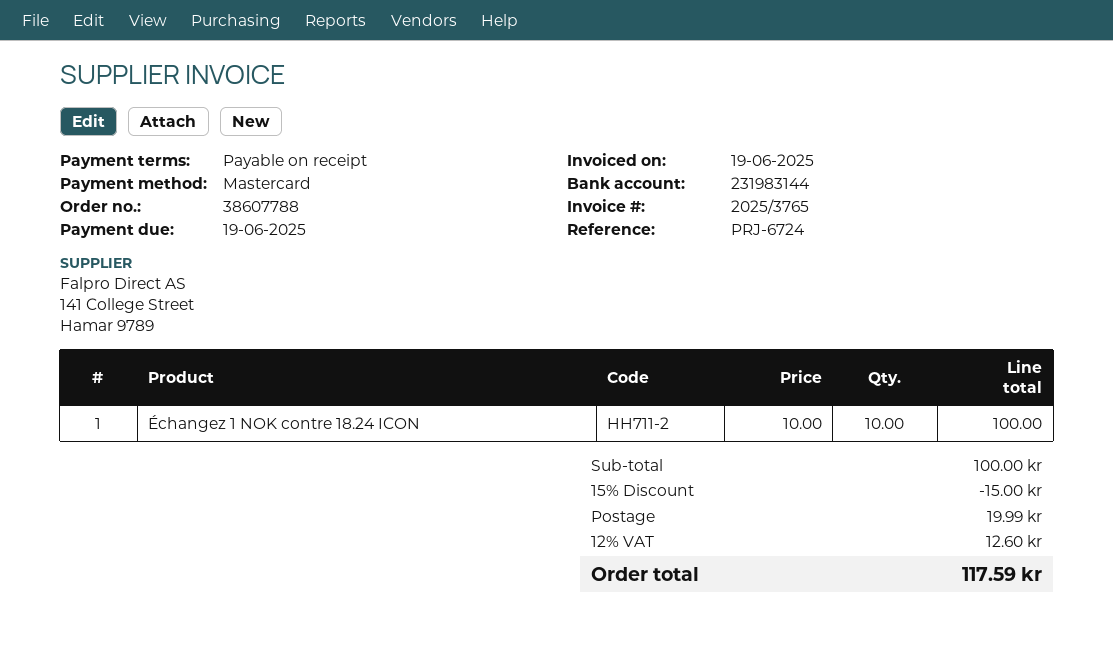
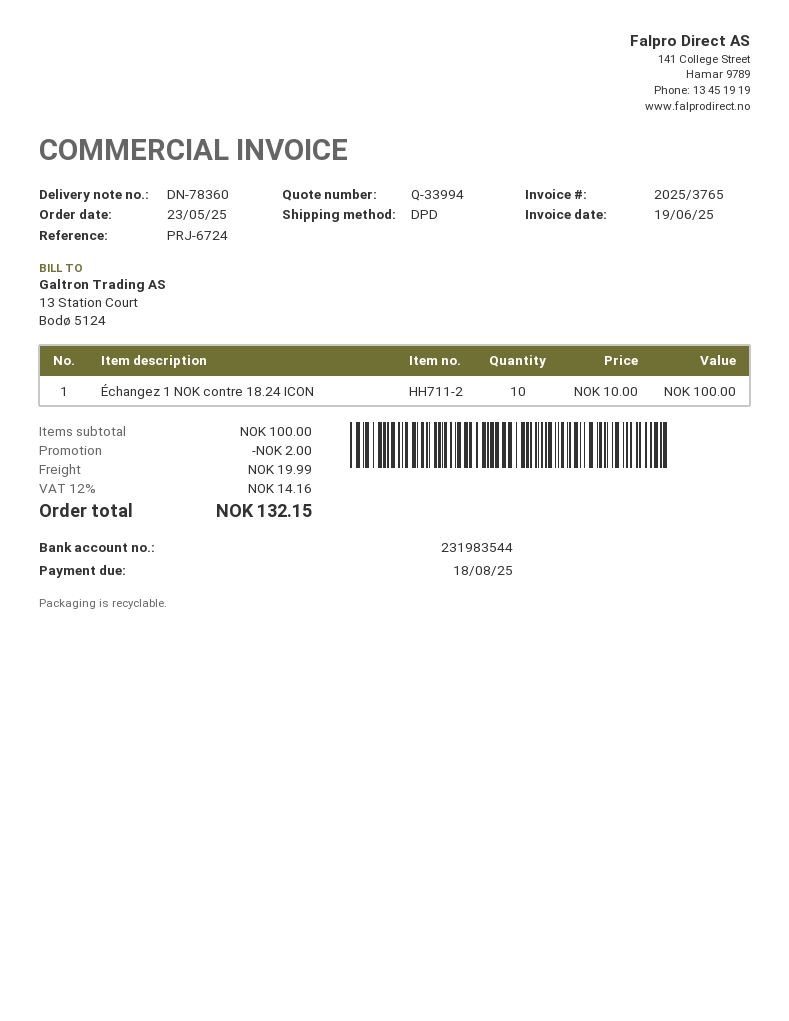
due date: 2025-06-19 -> 2025-08-18
bank account: 231983144 -> 231983544
discount: 15.00 -> 2.00
tax: 12% = 12.60 -> 12% = 14.16
total: 117.59 -> 132.15

